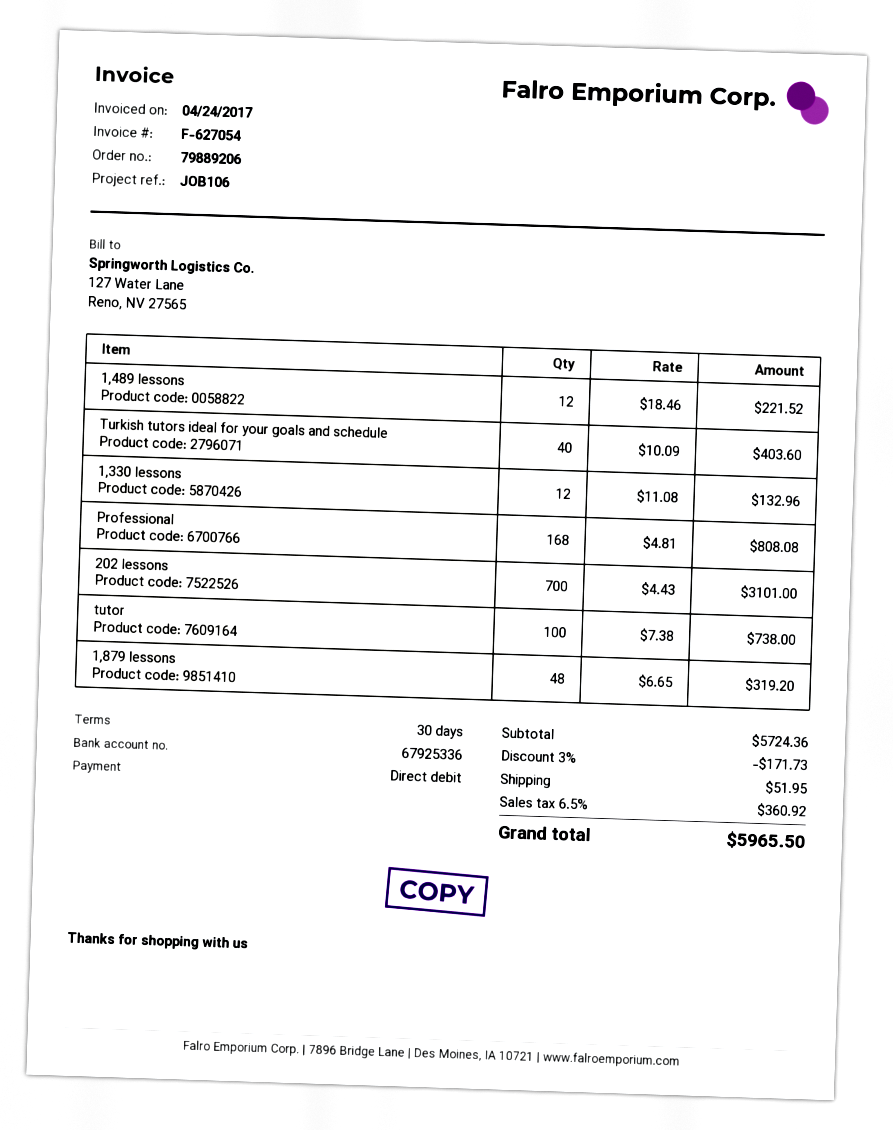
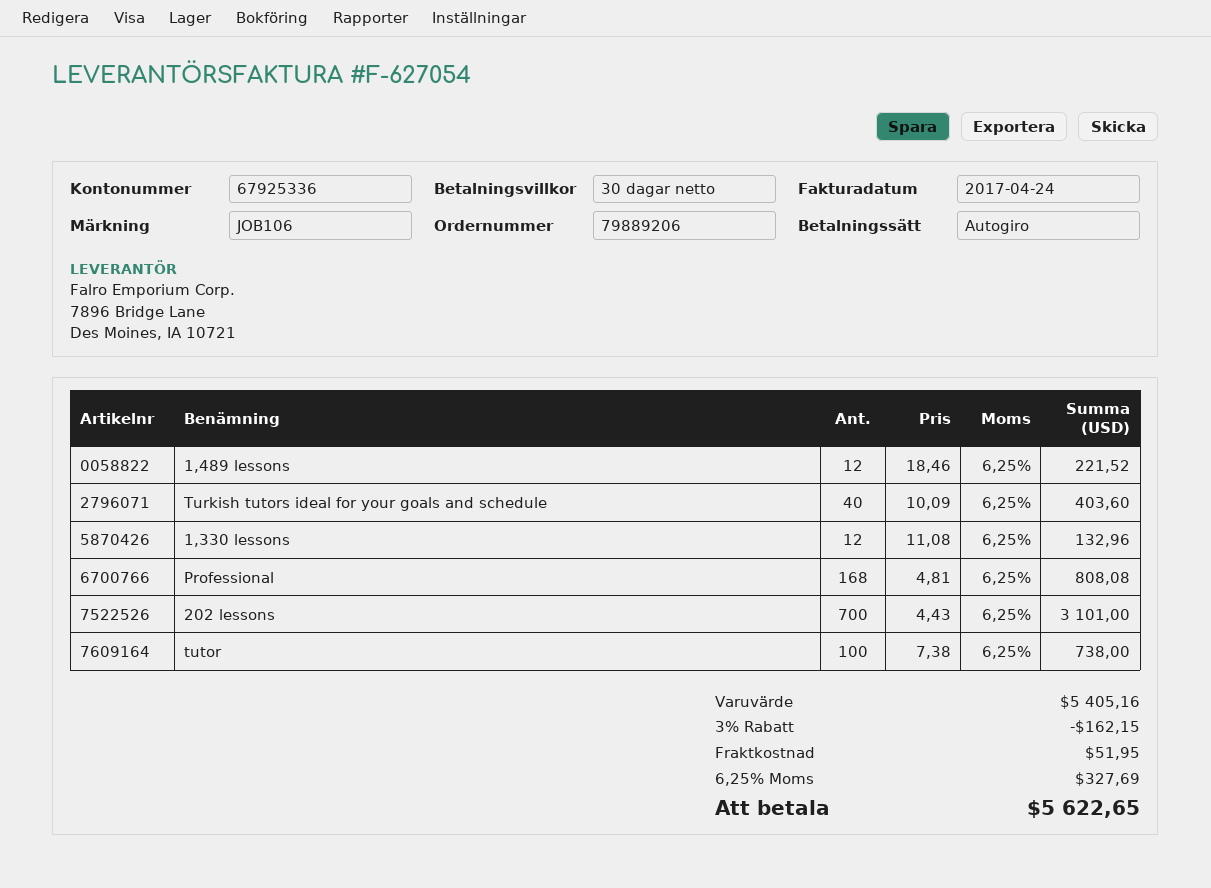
1,879 lessons: 48 x 6.65 = 319.20 -> none
subtotal: 5724.36 -> 5405.16
discount: 3% = 171.73 -> 3% = 162.15
tax: 6.5% = 360.92 -> 6.25% = 327.69
total: 5965.50 -> 5622.65

